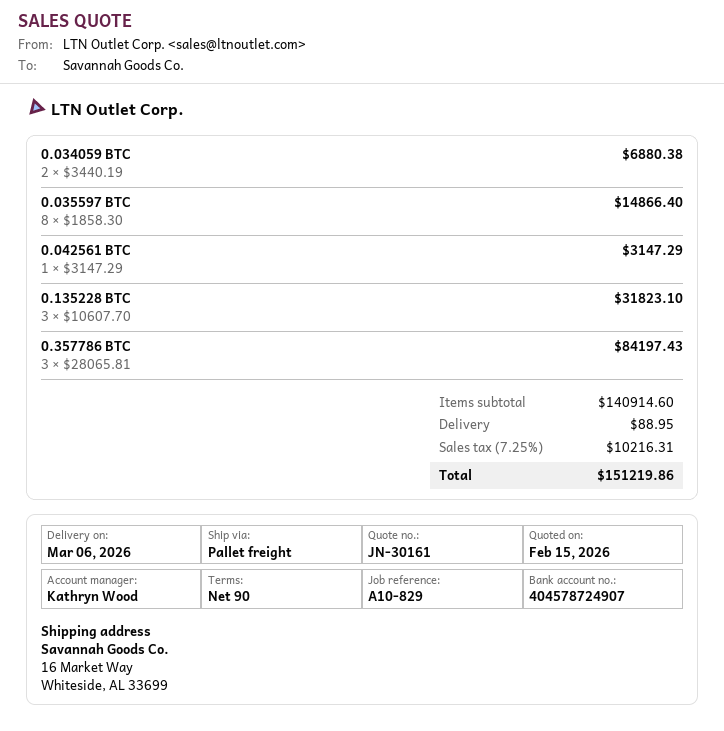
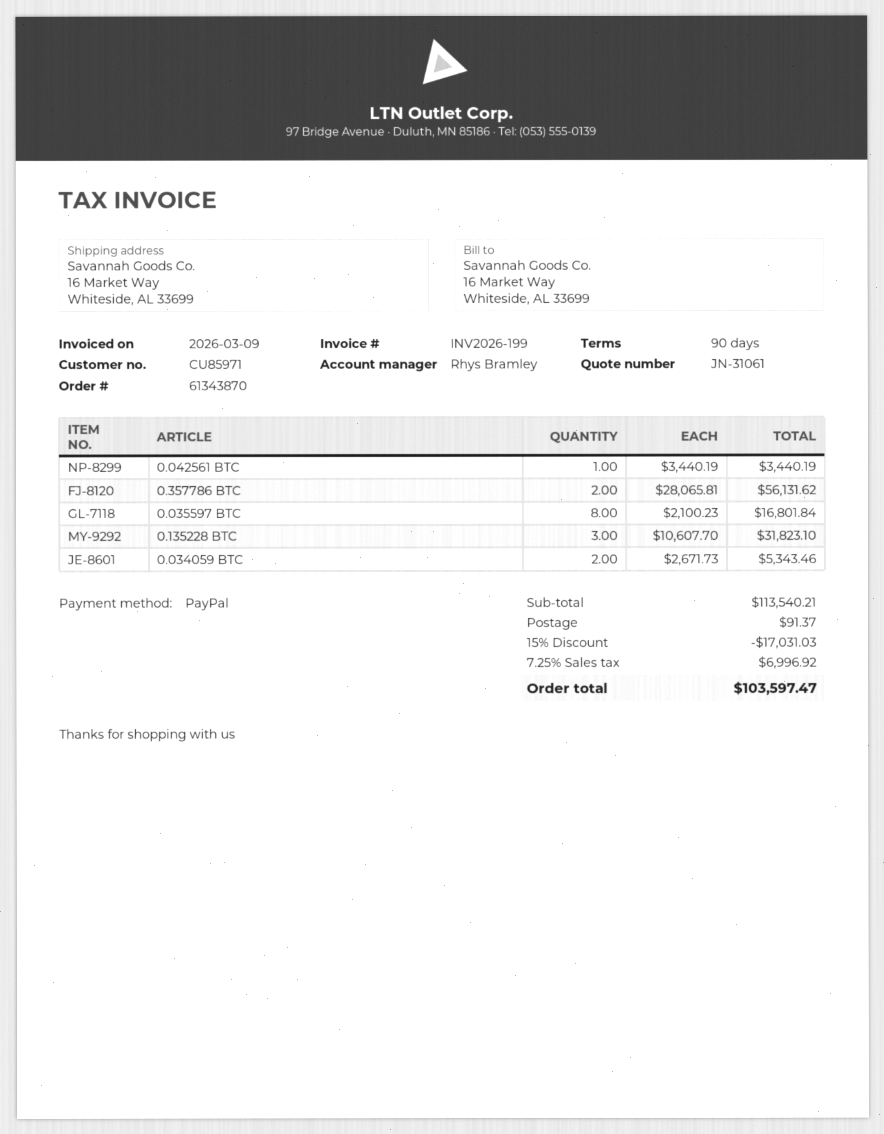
quote number: JN-30161 -> JN-31061
sales rep: Kathryn Wood -> Rhys Bramley
0.034059 BTC: 2 x 3440.19 = 6880.38 -> 2 x 2671.73 = 5343.46
0.035597 BTC: 8 x 1858.30 = 14866.40 -> 8 x 2100.23 = 16801.84
0.042561 BTC: 1 x 3147.29 = 3147.29 -> 1 x 3440.19 = 3440.19
0.357786 BTC: 3 x 28065.81 = 84197.43 -> 2 x 28065.81 = 56131.62
subtotal: 140914.60 -> 113540.21
discount: none -> 15% = 17031.03
shipping: 88.95 -> 91.37
tax: 7.25% = 10216.31 -> 7.25% = 6996.92
total: 151219.86 -> 103597.47

